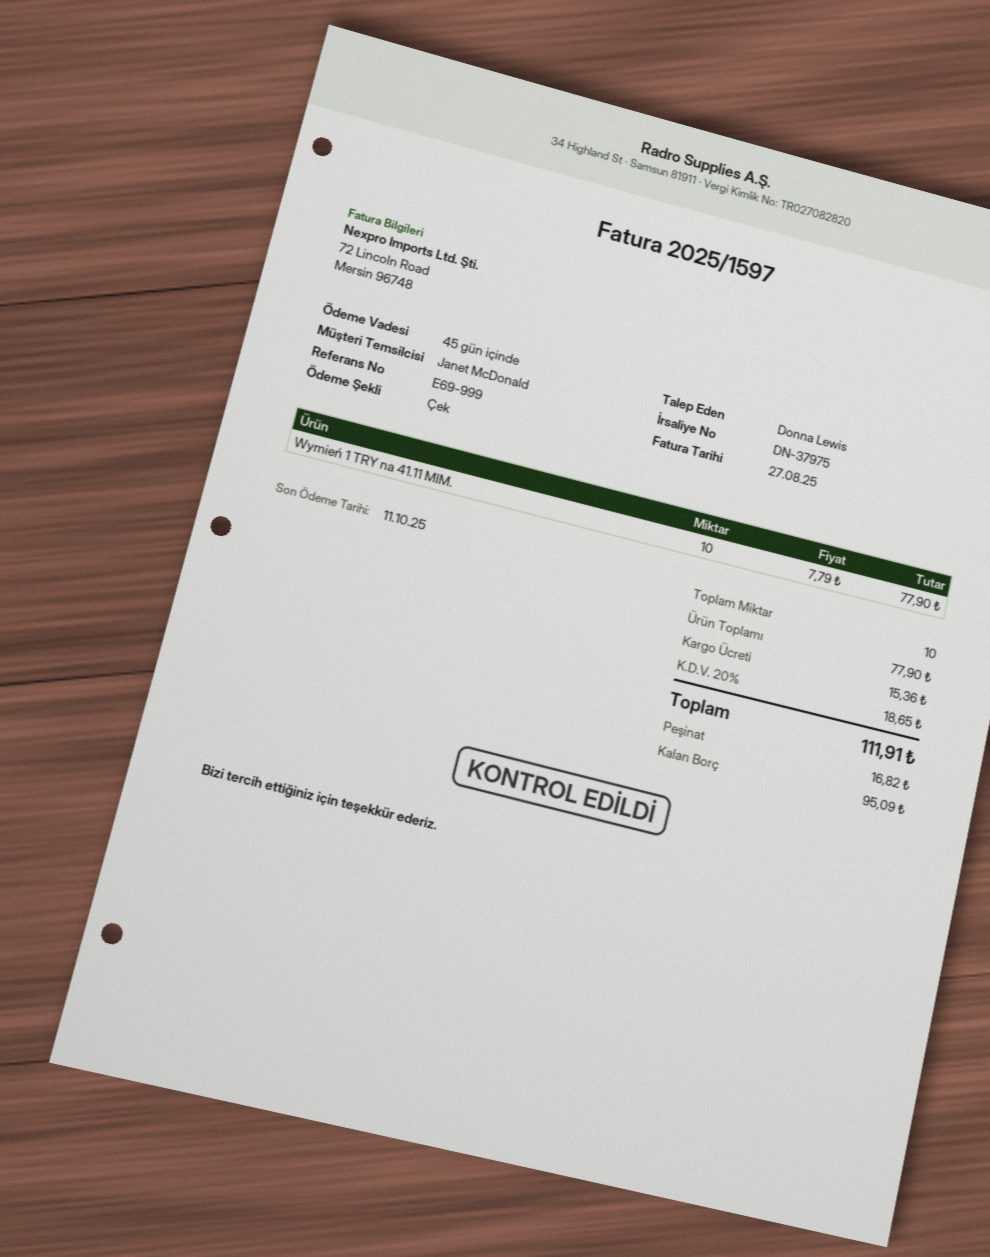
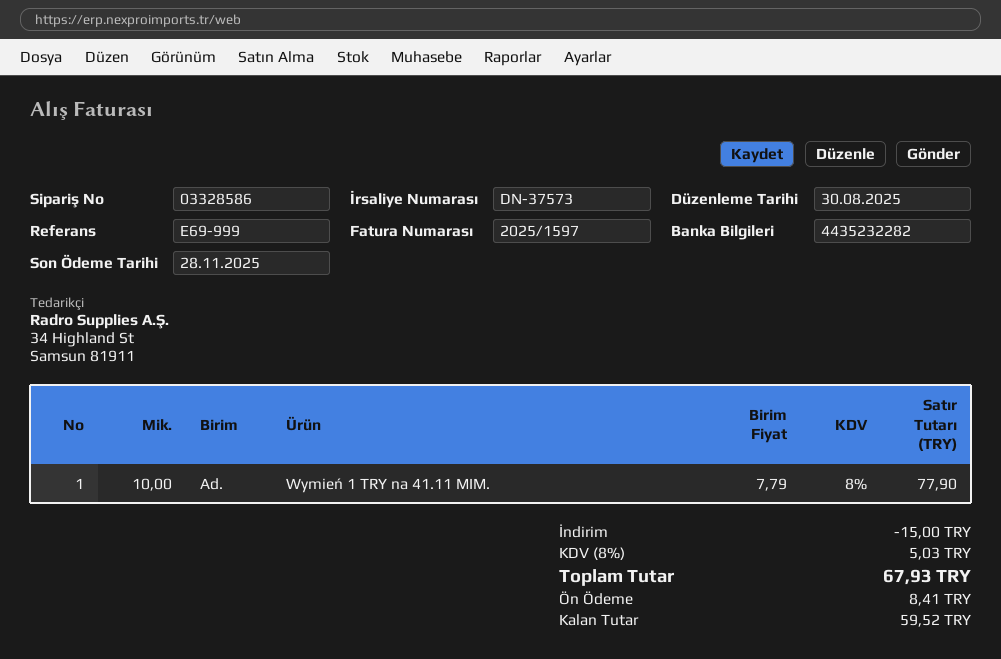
delivery note number: DN-37975 -> DN-37573
invoice date: 2025-08-27 -> 2025-08-30
due date: 2025-10-11 -> 2025-11-28
discount: none -> 15.00
shipping: 15.36 -> none
tax: 20% = 18.65 -> 8% = 5.03
total: 111.91 -> 67.93
deposit: 16.82 -> 8.41
balance: 95.09 -> 59.52

